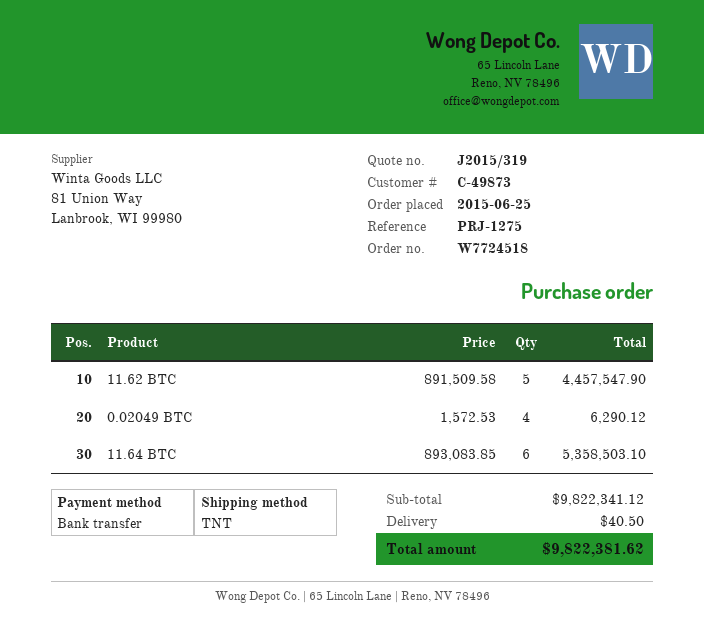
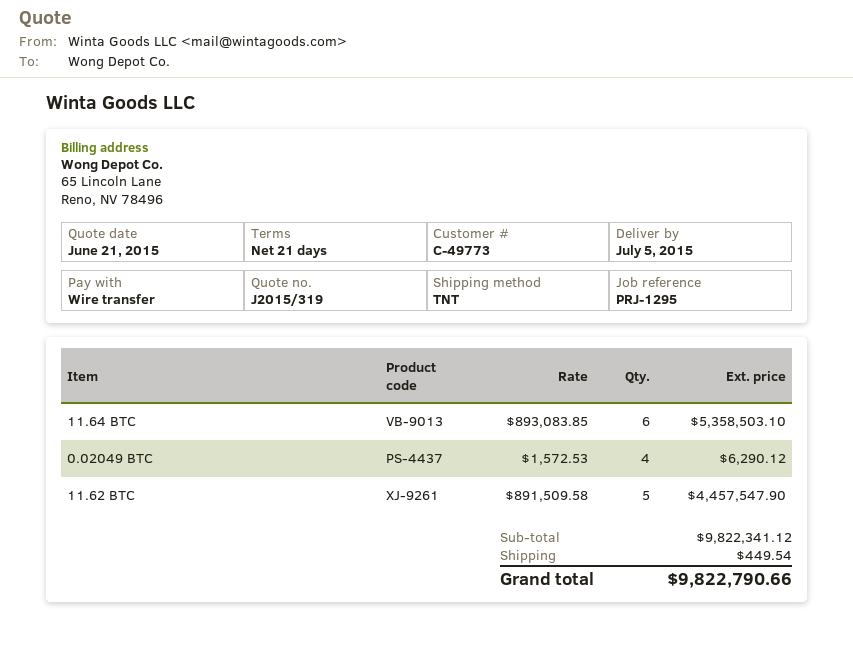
customer number: C-49873 -> C-49773
reference: PRJ-1275 -> PRJ-1295
shipping: 40.50 -> 449.54
total: 9822381.62 -> 9822790.66

